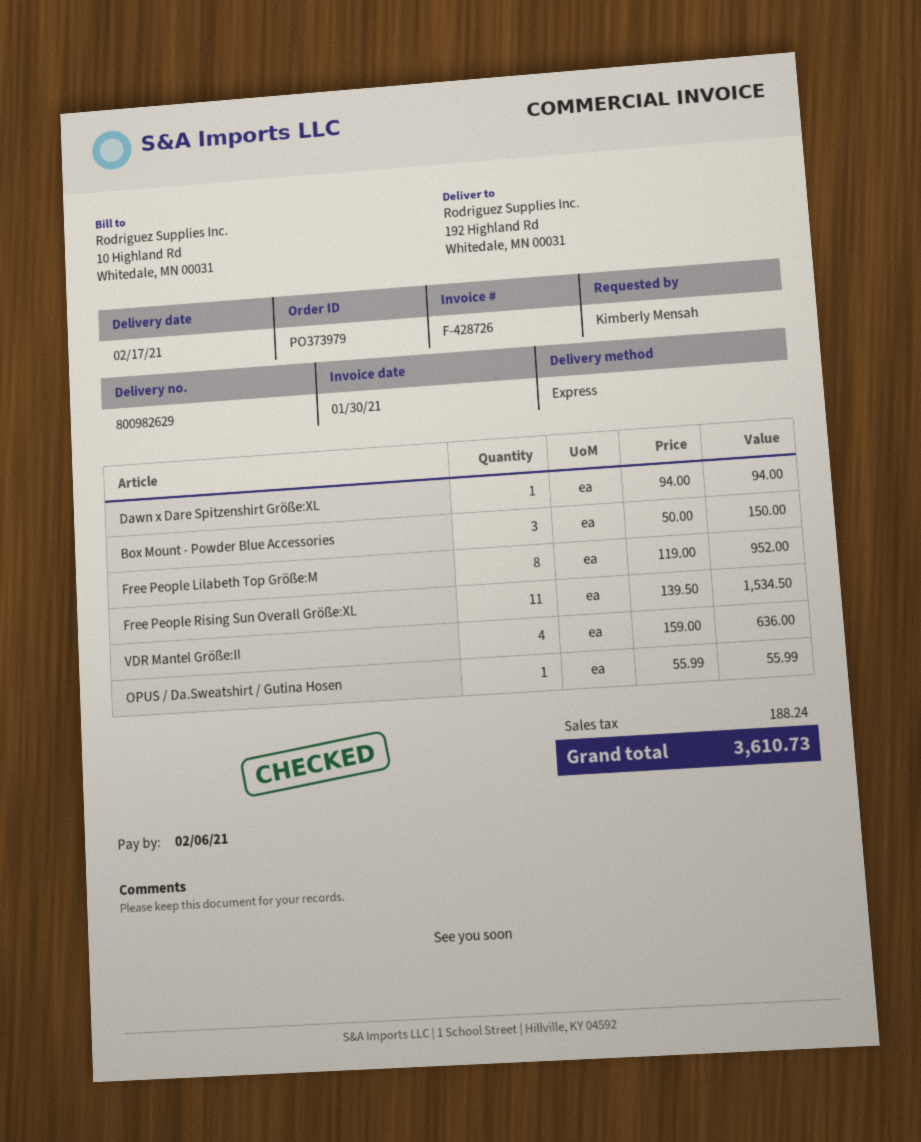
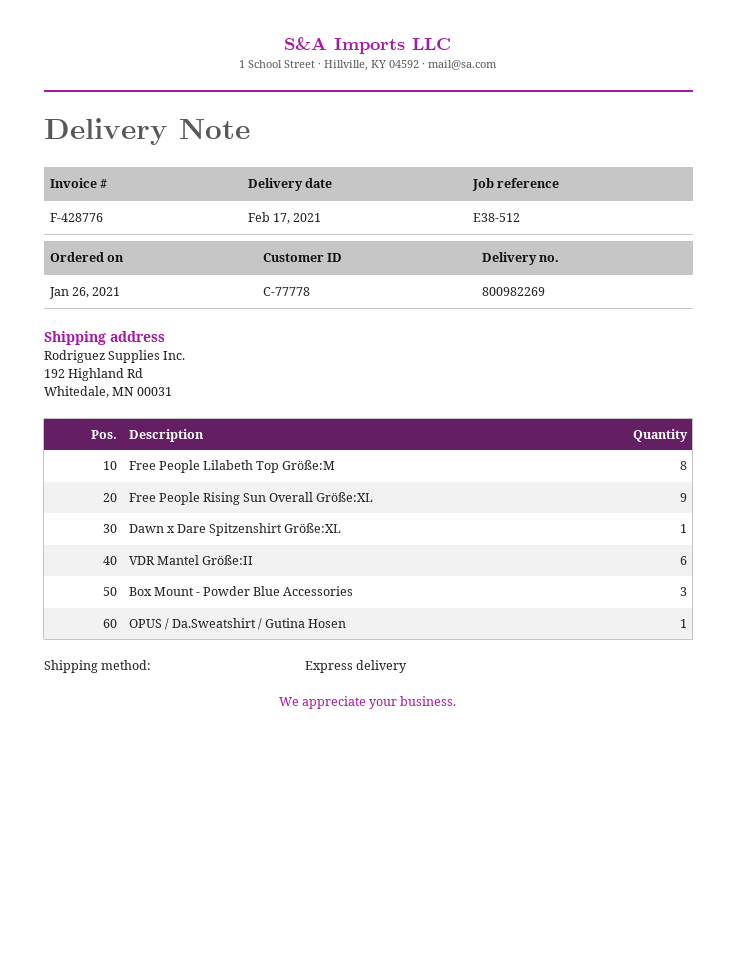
delivery note number: 800982629 -> 800982269
invoice number: F-428726 -> F-428776
Free People Rising Sun Overall Größe:XL: 11 -> 9
VDR Mantel Größe:II: 4 -> 6

